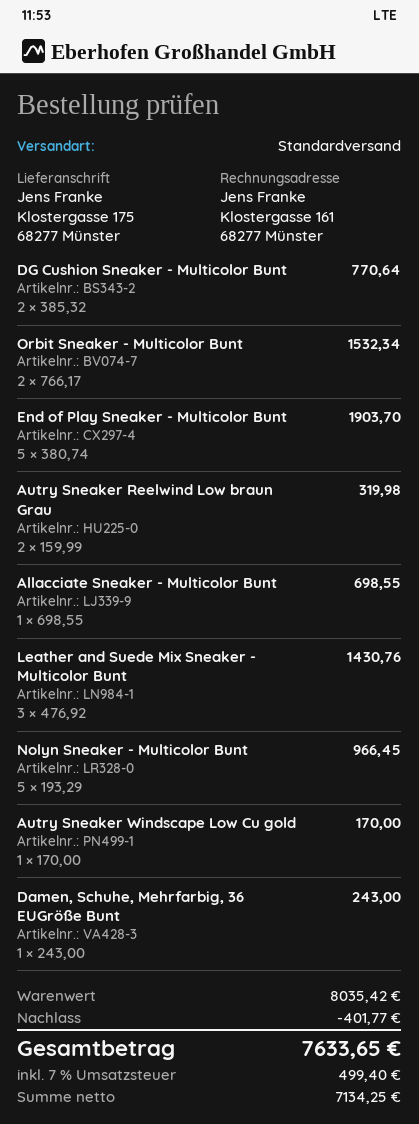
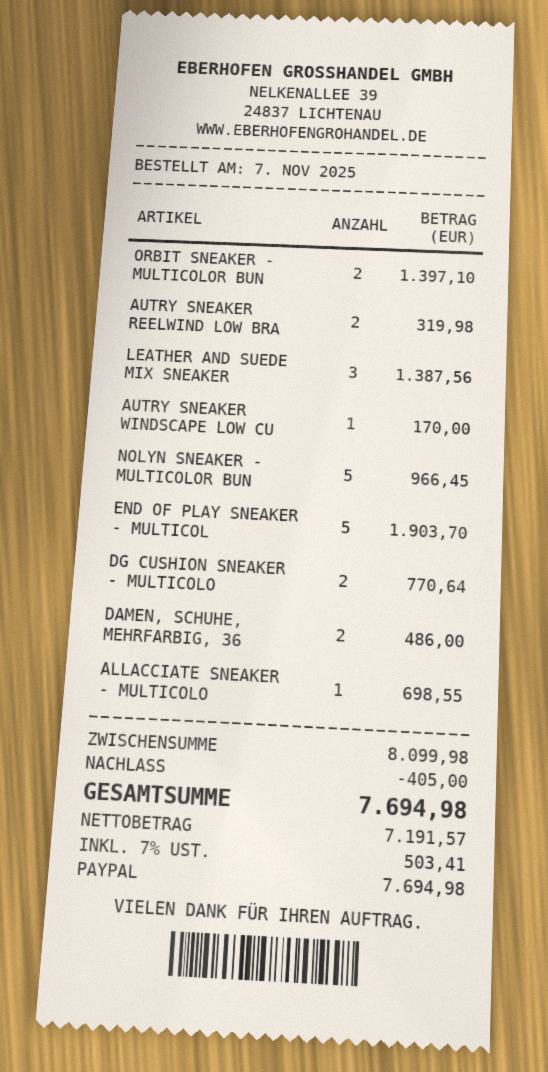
Orbit Sneaker - Multicolor Bunt: 2 for 1532.34 -> 2 for 1397.10
Leather and Suede Mix Sneaker - Multicolor Bunt: 3 for 1430.76 -> 3 for 1387.56
Damen, Schuhe, Mehrfarbig, 36 EUGröße Bunt: 1 for 243.00 -> 2 for 486.00
subtotal: 8035.42 -> 8099.98
discount: 401.77 -> 405.00
net: 7134.25 -> 7191.57
tax: 7% = 499.40 -> 7% = 503.41
total: 7633.65 -> 7694.98

